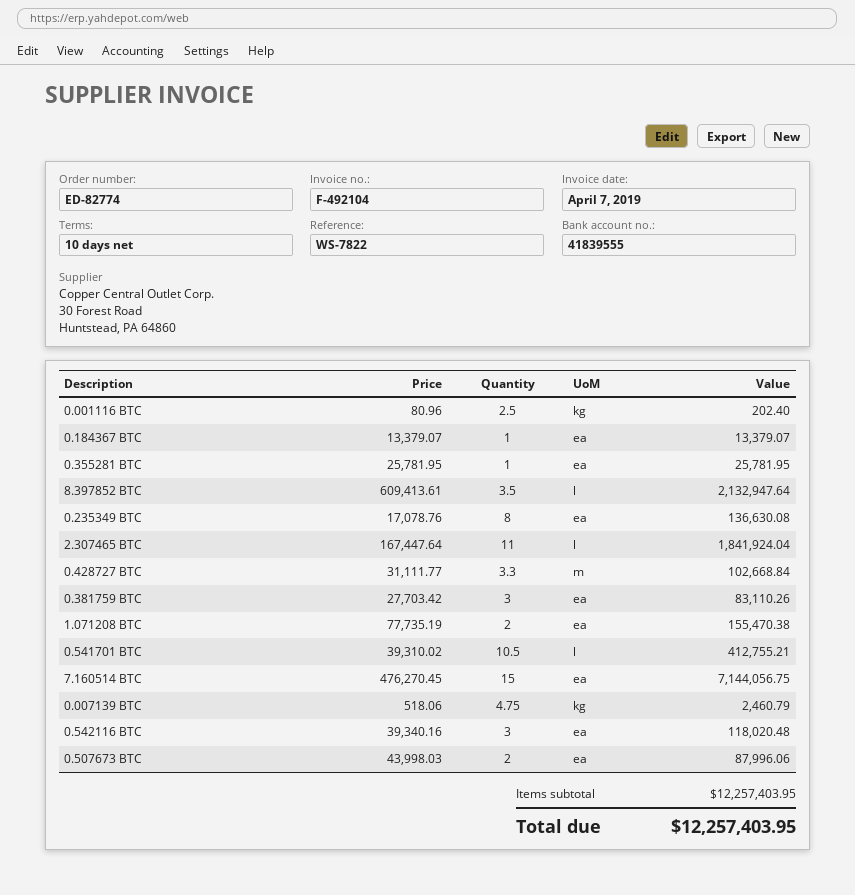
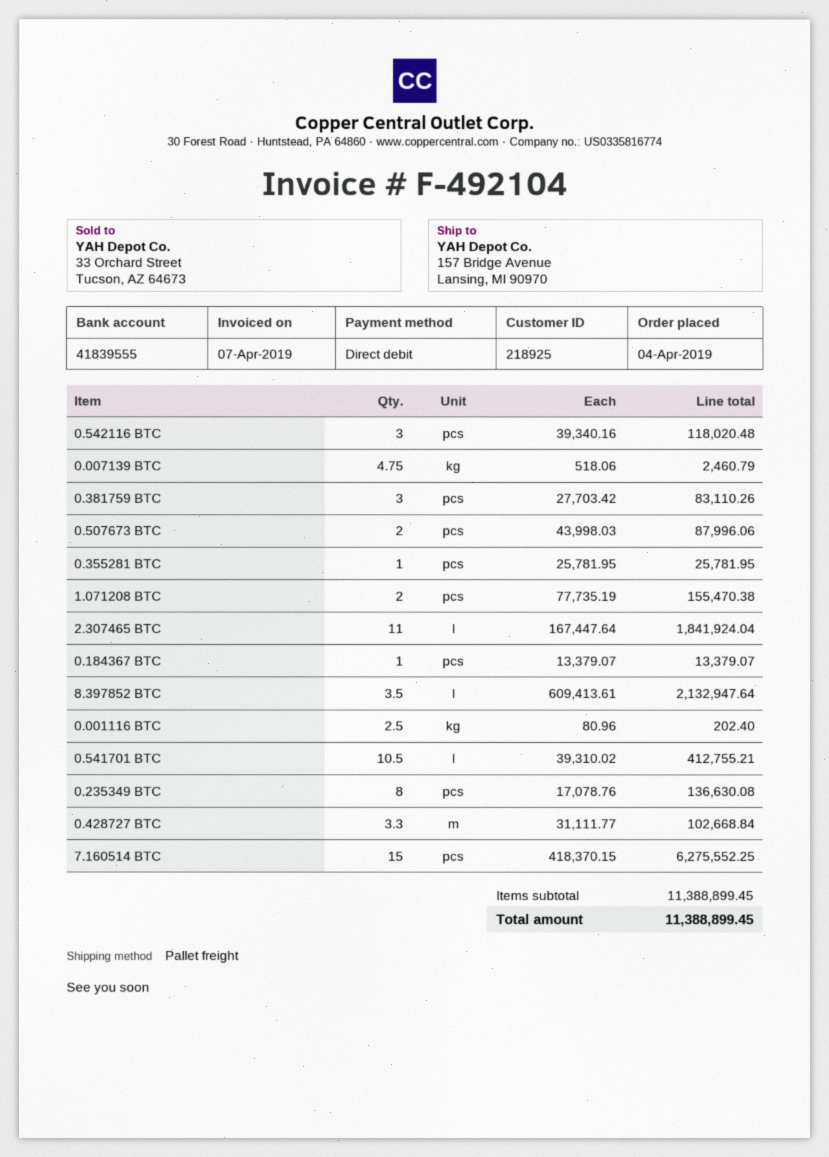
7.160514 BTC: 15 x 476270.45 = 7144056.75 -> 15 x 418370.15 = 6275552.25
subtotal: 12257403.95 -> 11388899.45
total: 12257403.95 -> 11388899.45

